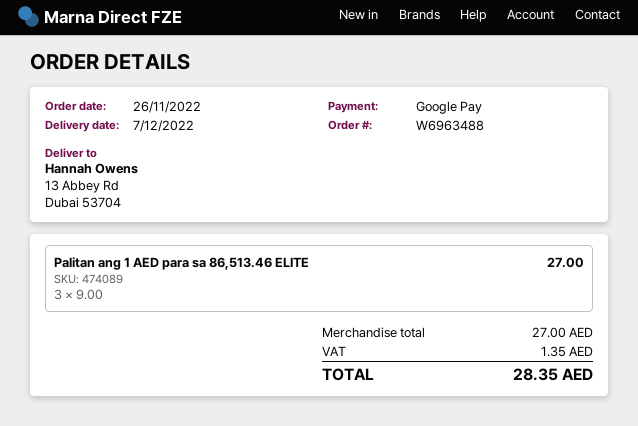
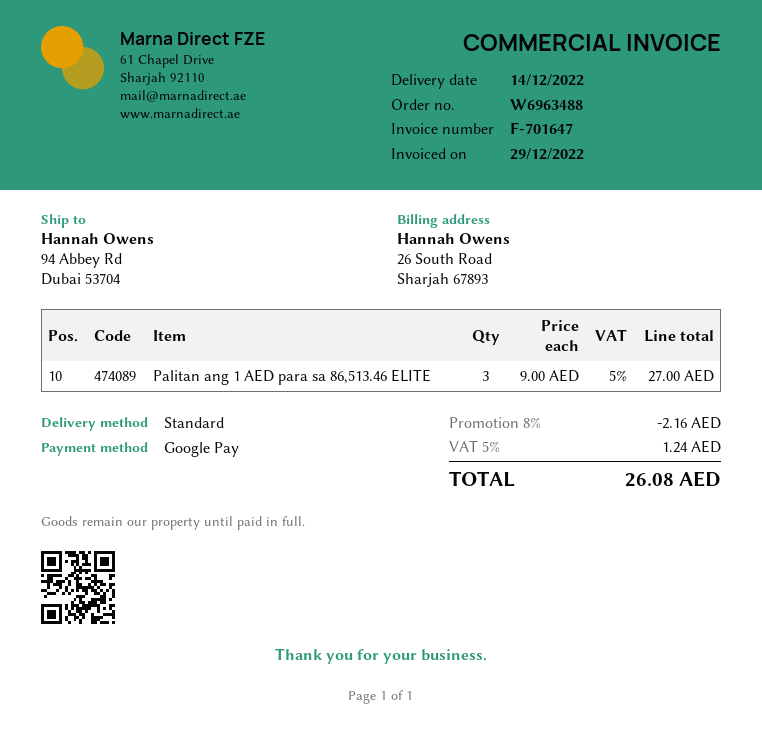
delivery date: 2022-12-07 -> 2022-12-14
ship to: 13 Abbey Rd, Dubai 53704 -> 94 Abbey Rd, Dubai 53704
discount: none -> 8% = 2.16
tax: 1.35 -> 1.24
total: 28.35 -> 26.08

